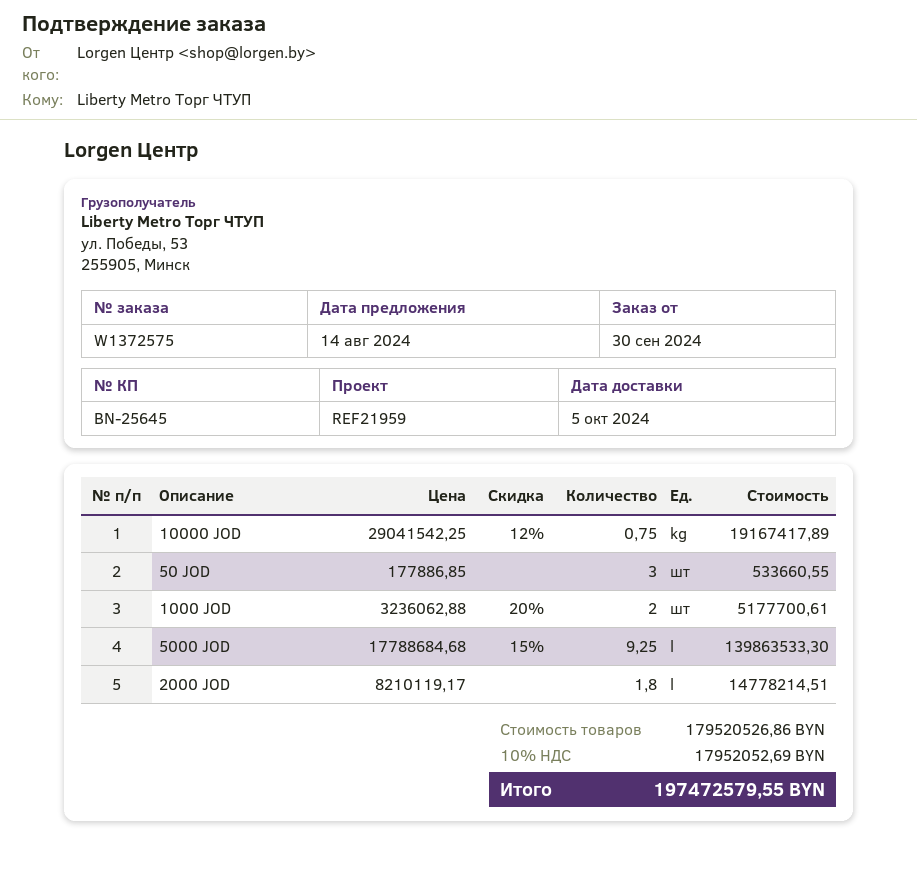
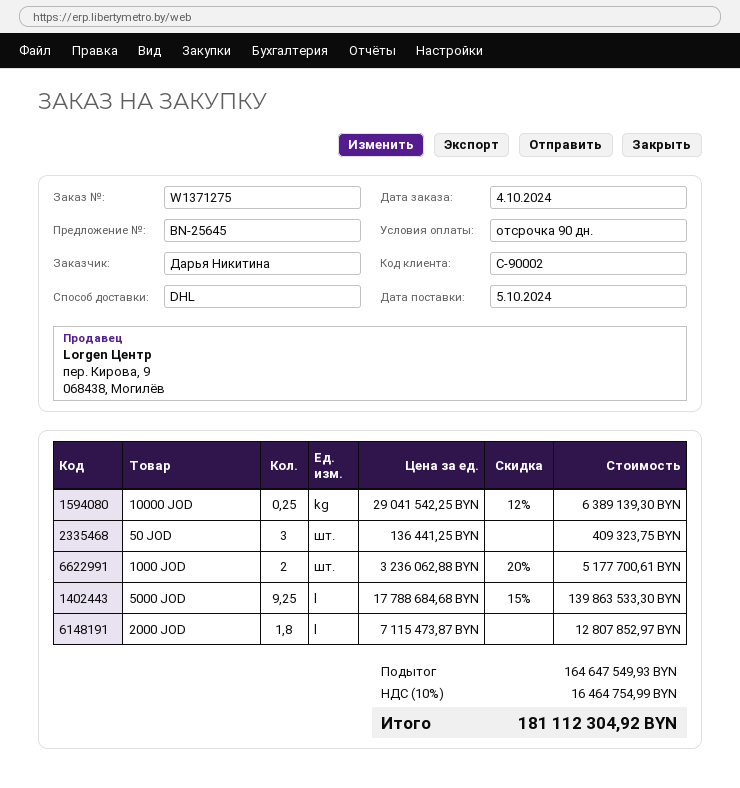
order number: W1372575 -> W1371275
order date: 2024-09-30 -> 2024-10-04
10000 JOD: 0.75 x 29041542.25 - 12% = 19167417.89 -> 0.25 x 29041542.25 - 12% = 6389139.30
50 JOD: 3 x 177886.85 = 533660.55 -> 3 x 136441.25 = 409323.75
2000 JOD: 1.8 x 8210119.17 = 14778214.51 -> 1.8 x 7115473.87 = 12807852.97
subtotal: 179520526.86 -> 164647549.93
tax: 10% = 17952052.69 -> 10% = 16464754.99
total: 197472579.55 -> 181112304.92

